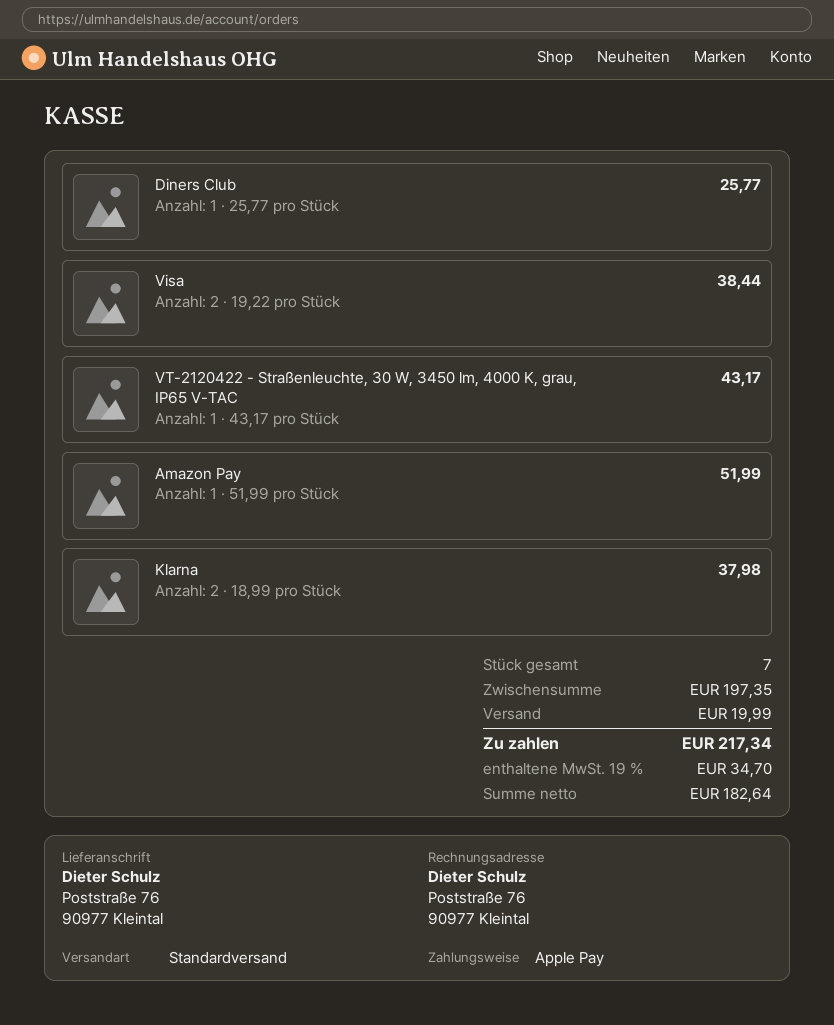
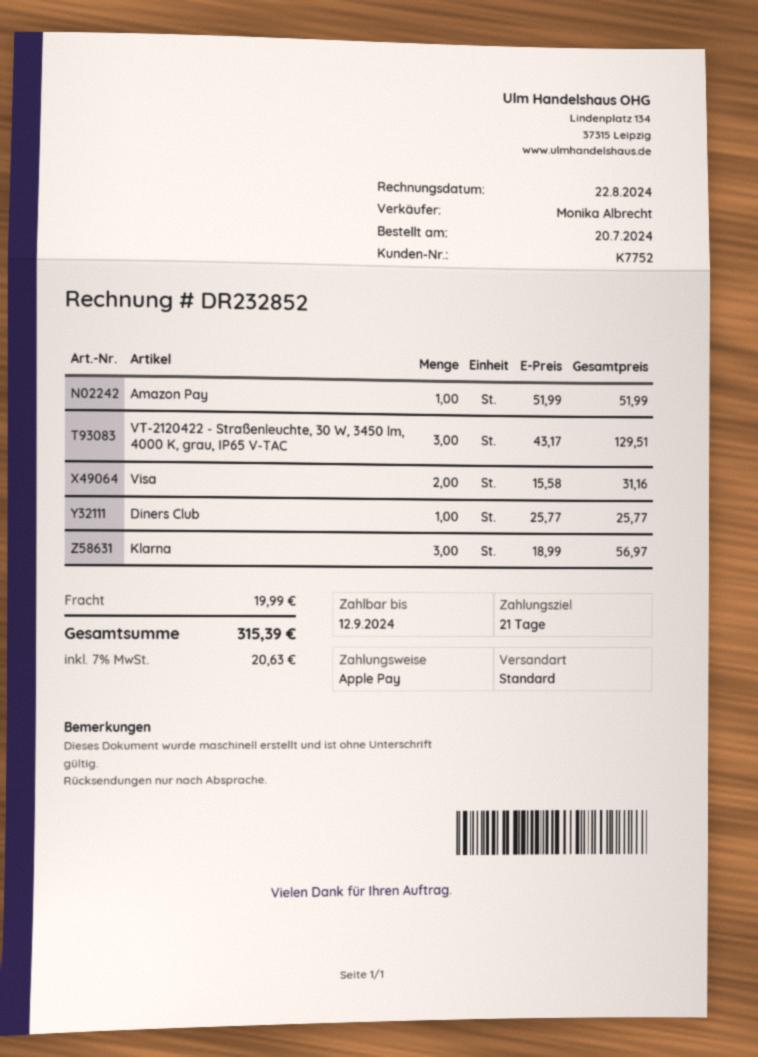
Visa: 2 x 19.22 = 38.44 -> 2 x 15.58 = 31.16
VT-2120422 - Straßenleuchte, 30 W, 3450 lm, 4000 K, grau, IP65 V-TAC: 1 x 43.17 = 43.17 -> 3 x 43.17 = 129.51
Klarna: 2 x 18.99 = 37.98 -> 3 x 18.99 = 56.97
tax: 19% = 34.70 -> 7% = 20.63
total: 217.34 -> 315.39

